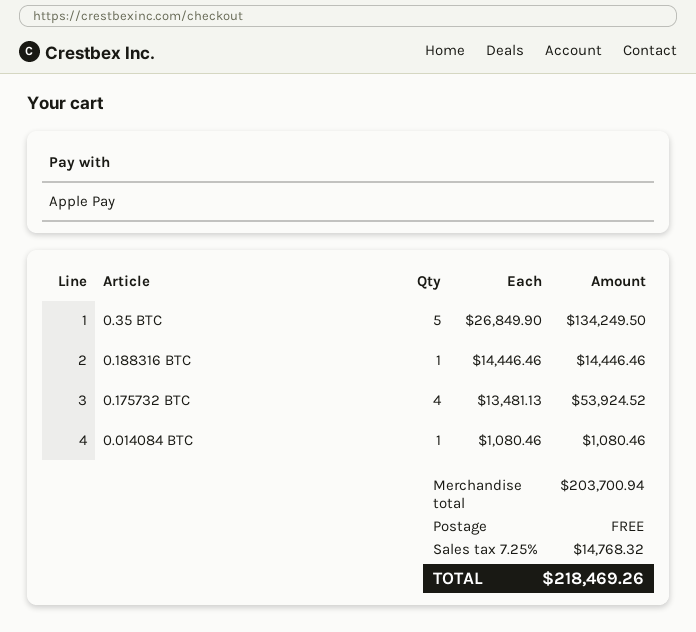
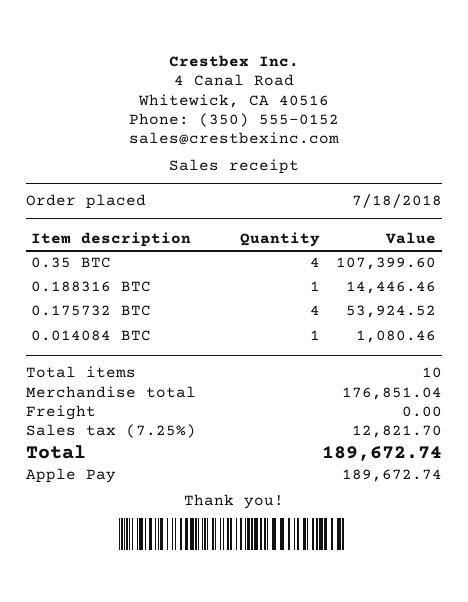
0.35 BTC: 5 for 134249.50 -> 4 for 107399.60
subtotal: 203700.94 -> 176851.04
tax: 7.25% = 14768.32 -> 7.25% = 12821.70
total: 218469.26 -> 189672.74

